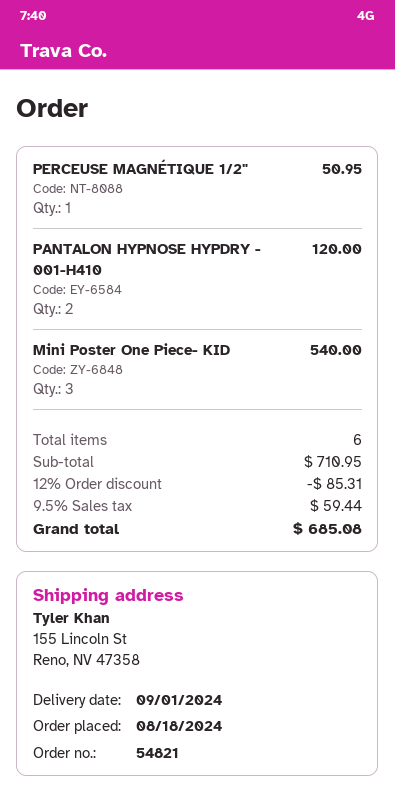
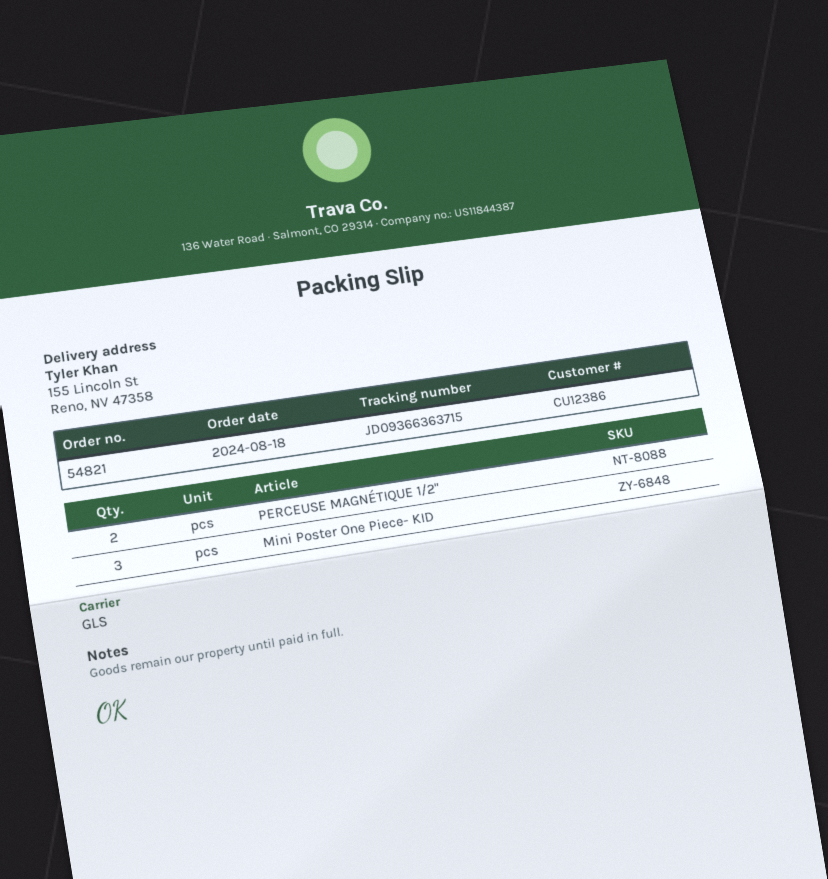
PERCEUSE MAGNÉTIQUE 1/2": 1 -> 2
PANTALON HYPNOSE HYPDRY - 001-H410: 2 -> none

